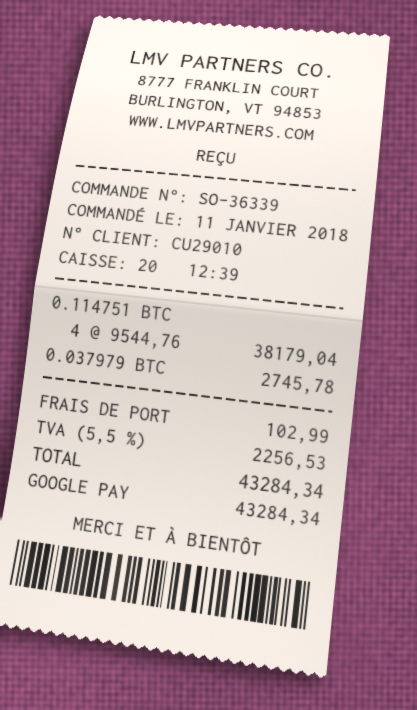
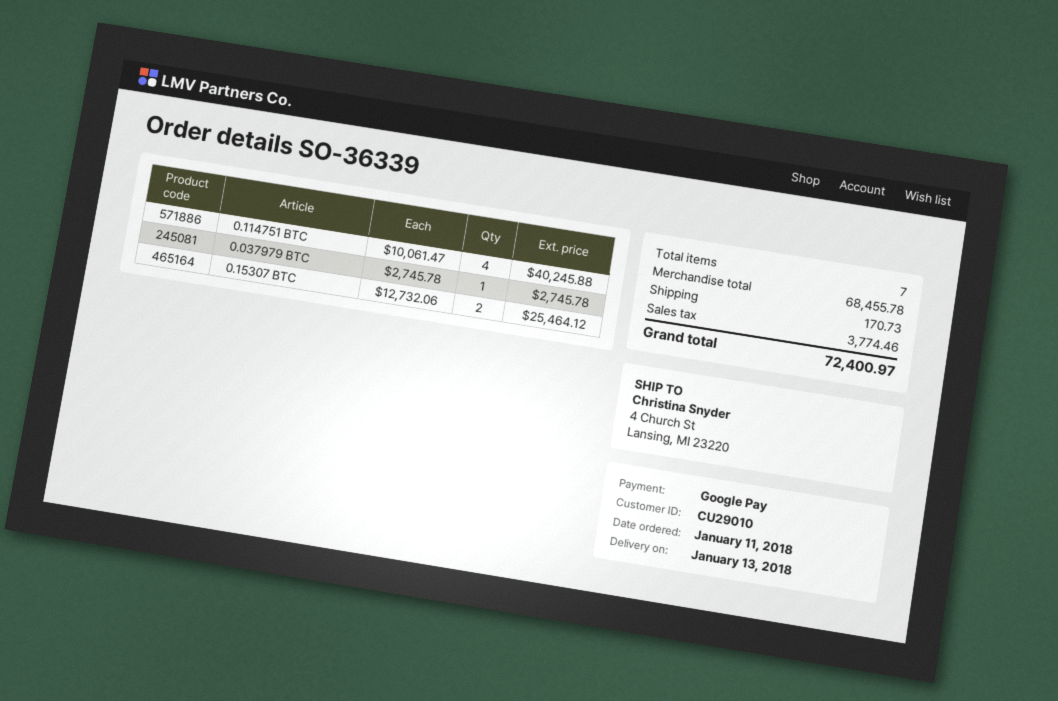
0.114751 BTC: 4 x 9544.76 = 38179.04 -> 4 x 10061.47 = 40245.88
0.15307 BTC: none -> 2 x 12732.06 = 25464.12
shipping: 102.99 -> 170.73
tax: 2256.53 -> 3774.46
total: 43284.34 -> 72400.97

